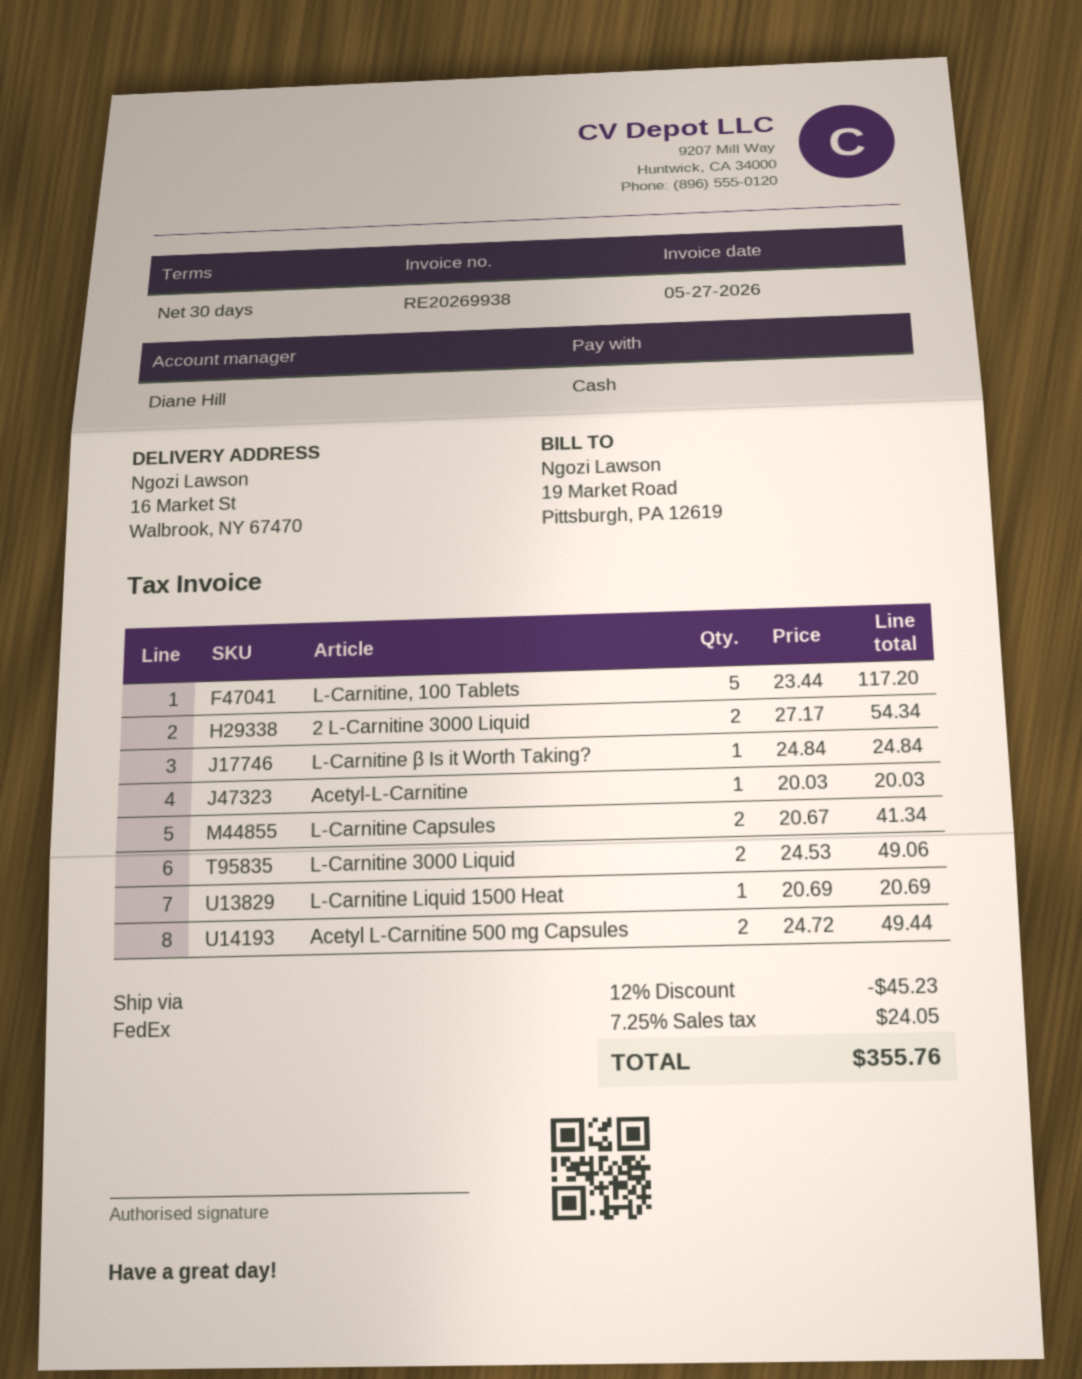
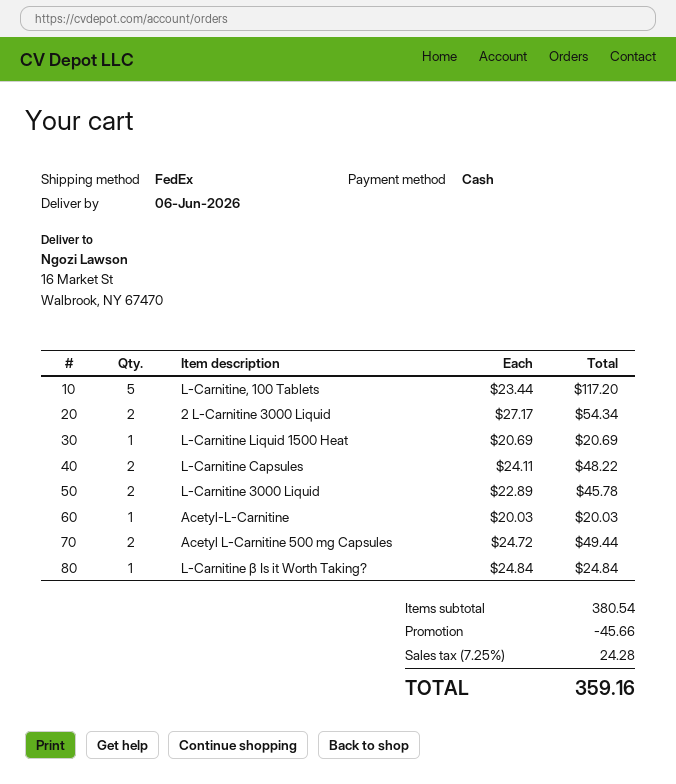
L-Carnitine Capsules: 2 x 20.67 = 41.34 -> 2 x 24.11 = 48.22
L-Carnitine 3000 Liquid: 2 x 24.53 = 49.06 -> 2 x 22.89 = 45.78
discount: 45.23 -> 45.66
tax: 7.25% = 24.05 -> 7.25% = 24.28
total: 355.76 -> 359.16

